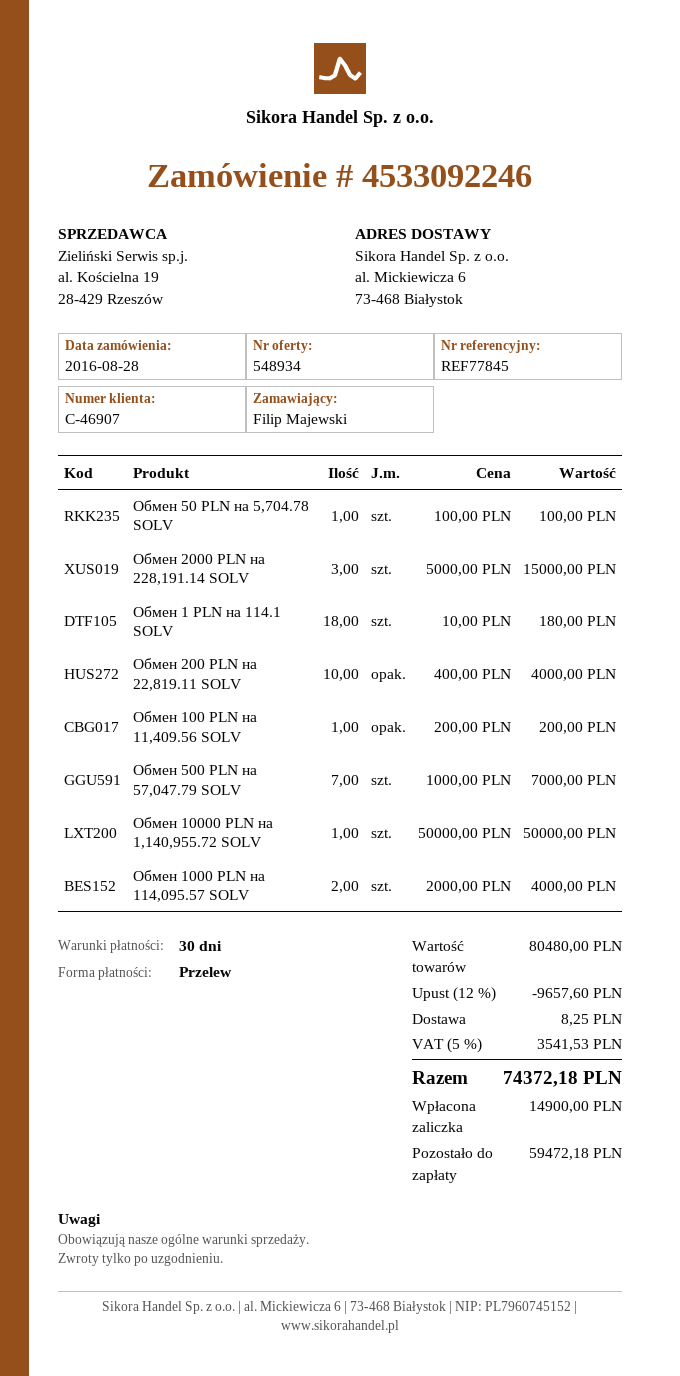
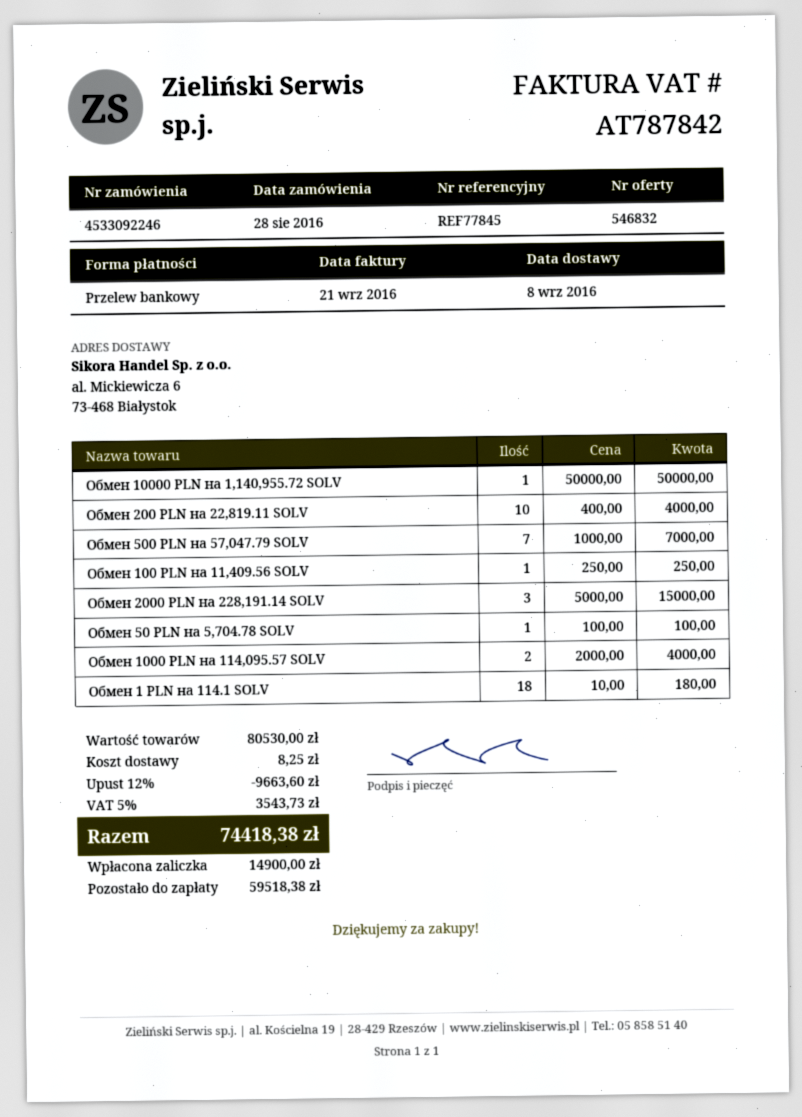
quote number: 548934 -> 546832
Обмен 100 PLN на 11,409.56 SOLV: 1 x 200.00 = 200.00 -> 1 x 250.00 = 250.00
subtotal: 80480.00 -> 80530.00
discount: 12% = 9657.60 -> 12% = 9663.60
tax: 5% = 3541.53 -> 5% = 3543.73
total: 74372.18 -> 74418.38
balance: 59472.18 -> 59518.38

